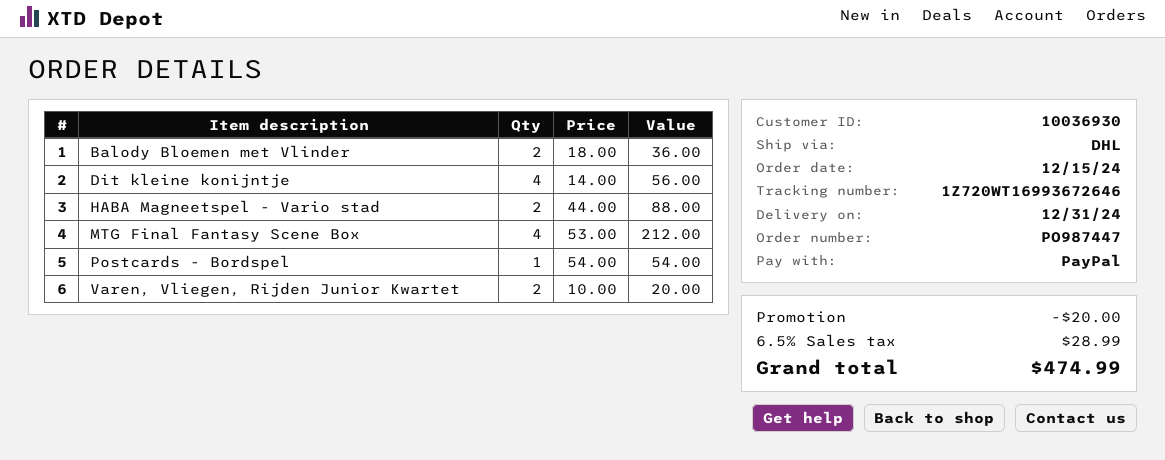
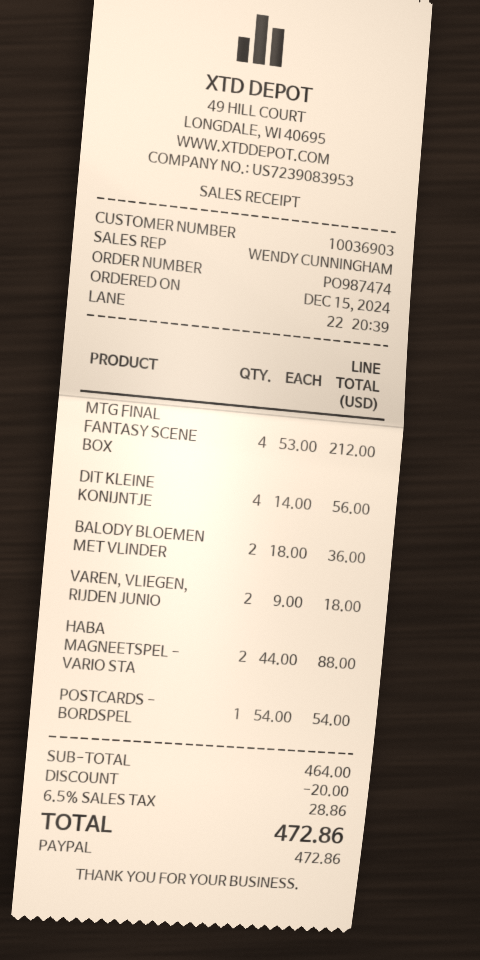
order number: PO987447 -> PO987474
customer number: 10036930 -> 10036903
Varen, Vliegen, Rijden Junior Kwartet: 2 x 10.00 = 20.00 -> 2 x 9.00 = 18.00
tax: 6.5% = 28.99 -> 6.5% = 28.86
total: 474.99 -> 472.86

